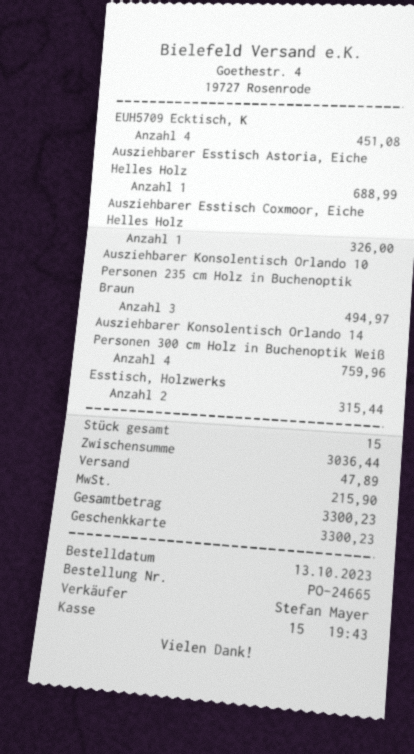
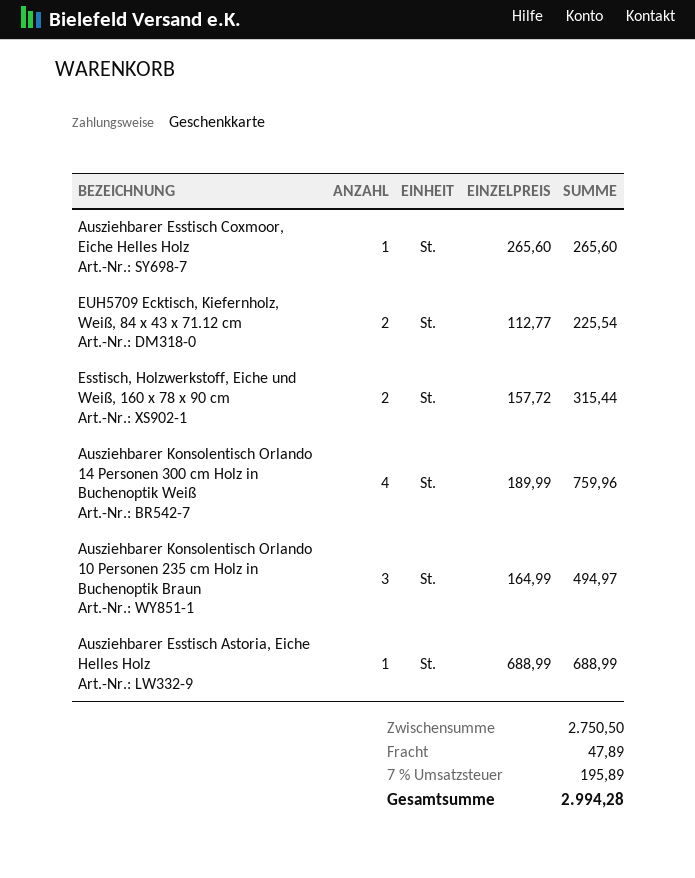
EUH5709 Ecktisch, K: 4 for 451.08 -> 2 for 225.54
Ausziehbarer Esstisch Coxmoor, Eiche Helles Holz: 1 for 326.00 -> 1 for 265.60
subtotal: 3036.44 -> 2750.50
tax: 215.90 -> 195.89
total: 3300.23 -> 2994.28

